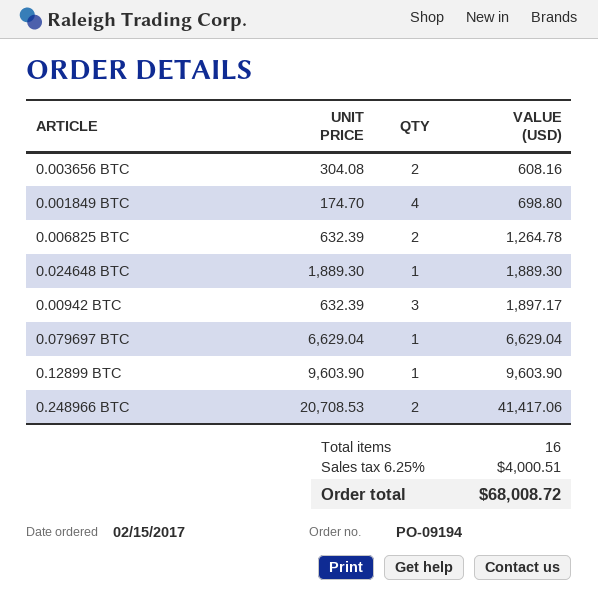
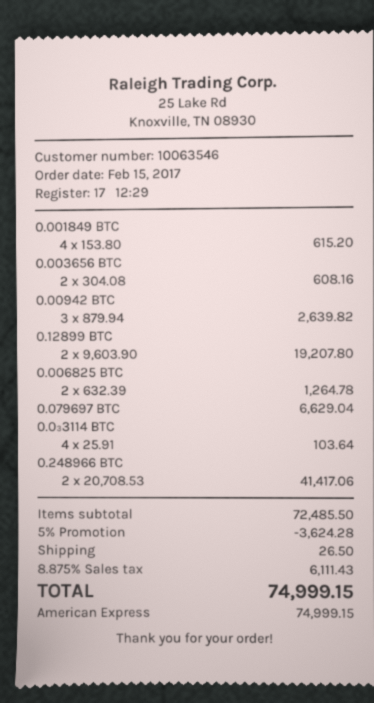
0.001849 BTC: 4 x 174.70 = 698.80 -> 4 x 153.80 = 615.20
0.024648 BTC: 1 x 1889.30 = 1889.30 -> none
0.00942 BTC: 3 x 632.39 = 1897.17 -> 3 x 879.94 = 2639.82
0.12899 BTC: 1 x 9603.90 = 9603.90 -> 2 x 9603.90 = 19207.80
0.0₃3114 BTC: none -> 4 x 25.91 = 103.64
discount: none -> 5% = 3624.28
shipping: none -> 26.50
tax: 6.25% = 4000.51 -> 8.875% = 6111.43
total: 68008.72 -> 74999.15

